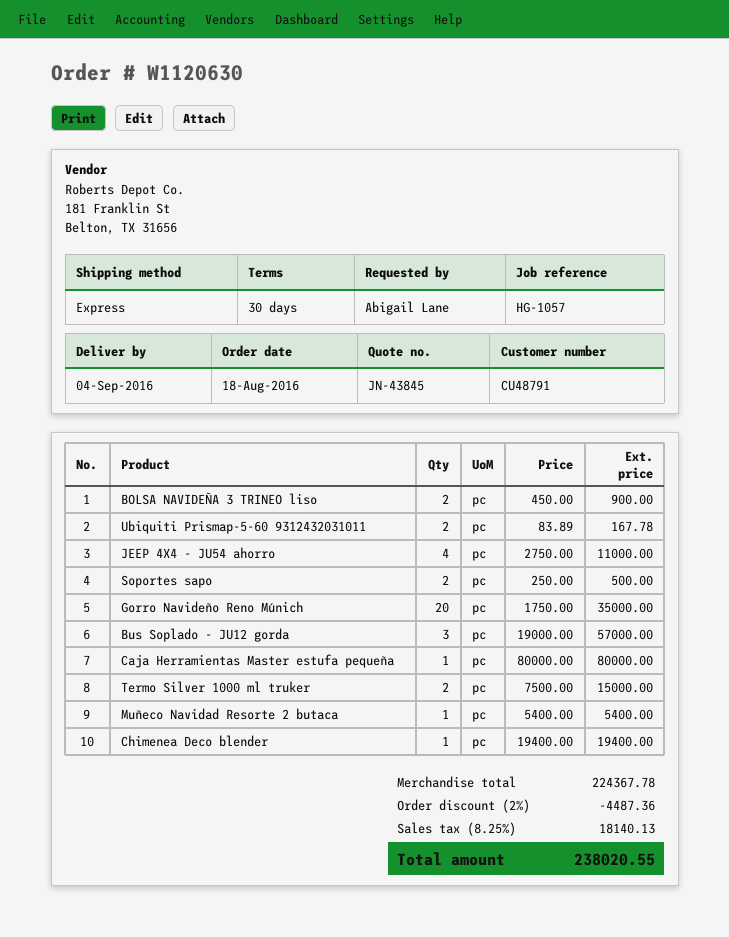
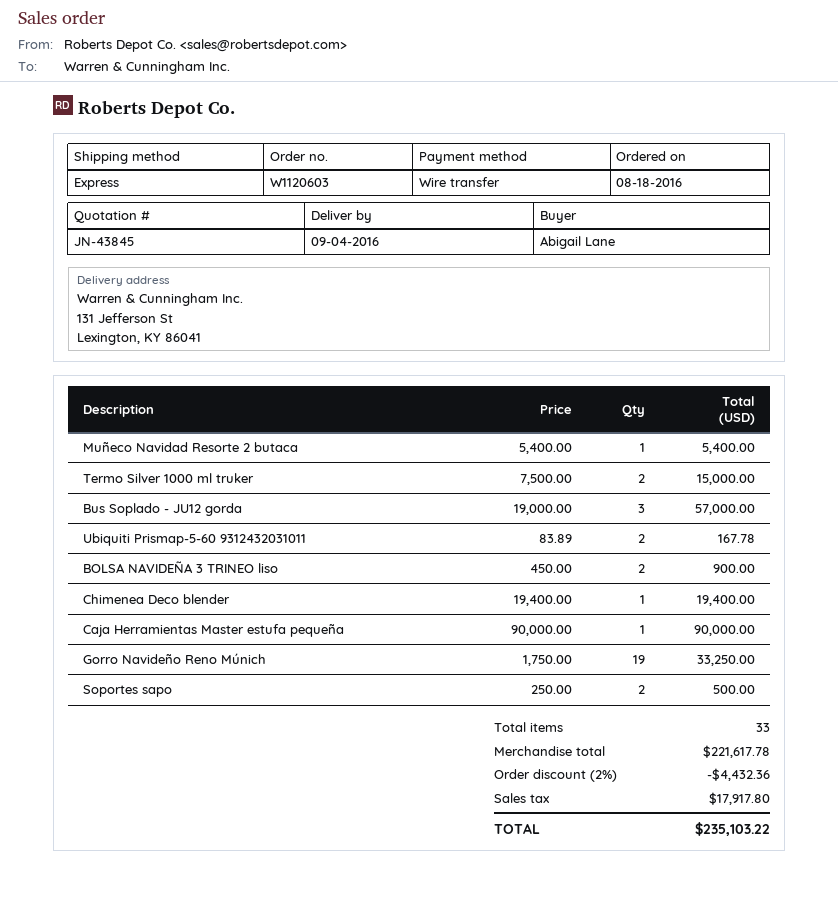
order number: W1120630 -> W1120603
JEEP 4X4 - JU54 ahorro: 4 x 2750.00 = 11000.00 -> none
Gorro Navideño Reno Múnich: 20 x 1750.00 = 35000.00 -> 19 x 1750.00 = 33250.00
Caja Herramientas Master estufa pequeña: 1 x 80000.00 = 80000.00 -> 1 x 90000.00 = 90000.00
subtotal: 224367.78 -> 221617.78
discount: 2% = 4487.36 -> 2% = 4432.36
tax: 18140.13 -> 17917.80
total: 238020.55 -> 235103.22

